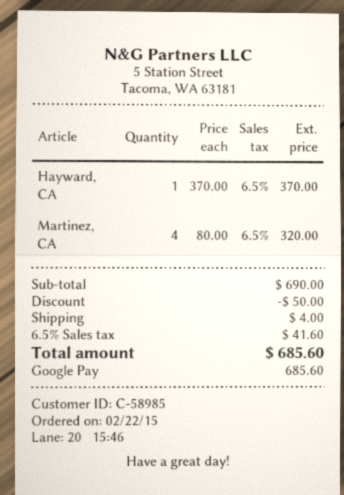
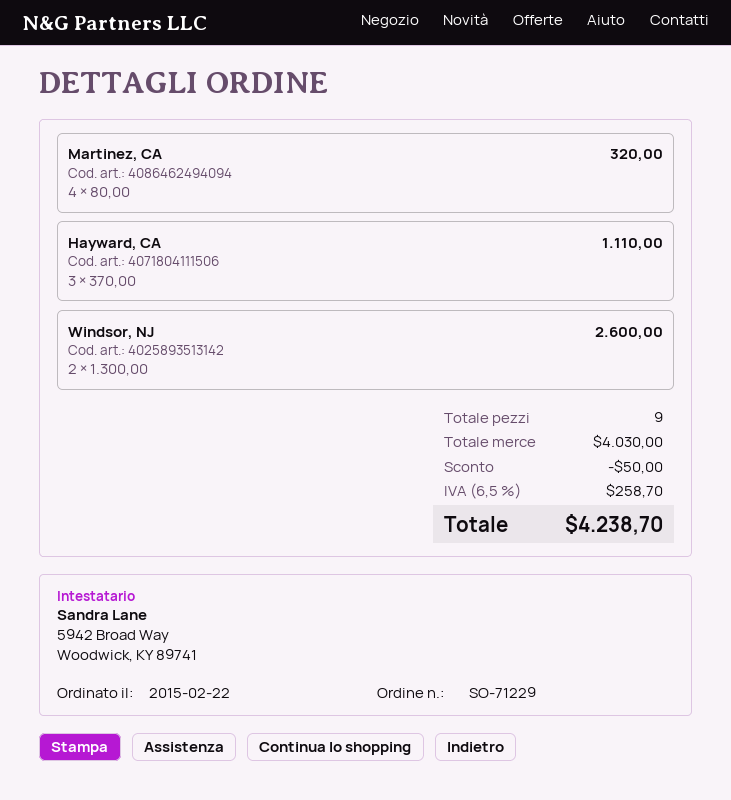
Hayward, CA: 1 x 370.00 = 370.00 -> 3 x 370.00 = 1110.00
Windsor, NJ: none -> 2 x 1300.00 = 2600.00
subtotal: 690.00 -> 4030.00
shipping: 4.00 -> none
tax: 6.5% = 41.60 -> 6.5% = 258.70
total: 685.60 -> 4238.70

